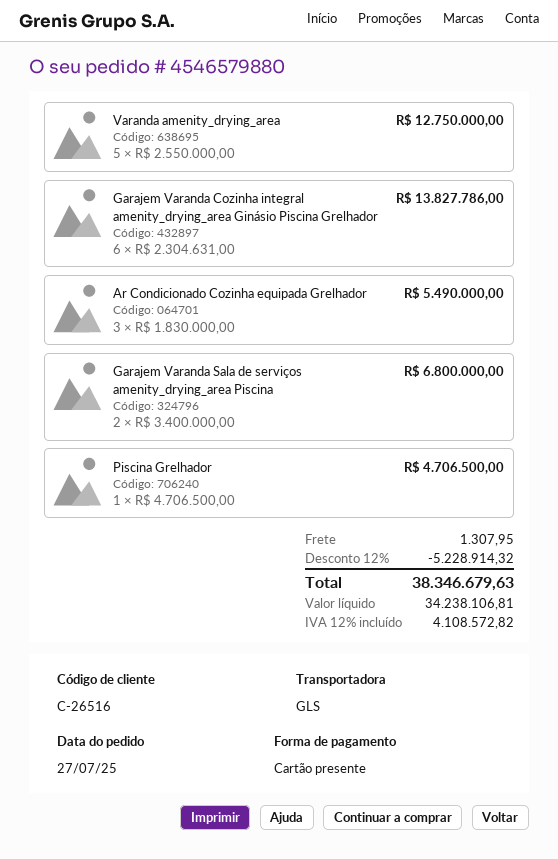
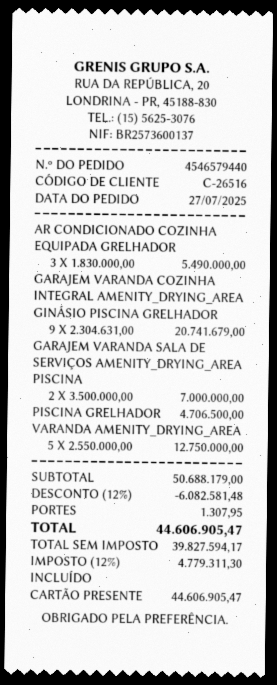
order number: 4546579880 -> 4546579440
Garajem Varanda Cozinha integral amenity_drying_area Ginásio Piscina Grelhador: 6 x 2304631.00 = 13827786.00 -> 9 x 2304631.00 = 20741679.00
Garajem Varanda Sala de serviços amenity_drying_area Piscina: 2 x 3400000.00 = 6800000.00 -> 2 x 3500000.00 = 7000000.00
discount: 12% = 5228914.32 -> 12% = 6082581.48
net: 34238106.81 -> 39827594.17
tax: 12% = 4108572.82 -> 12% = 4779311.30
total: 38346679.63 -> 44606905.47

